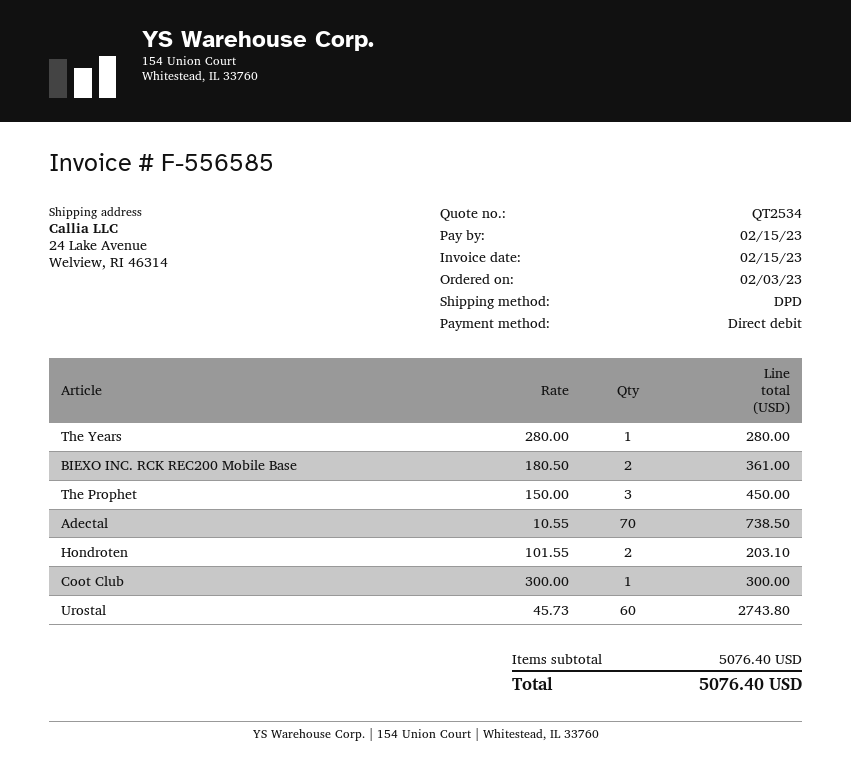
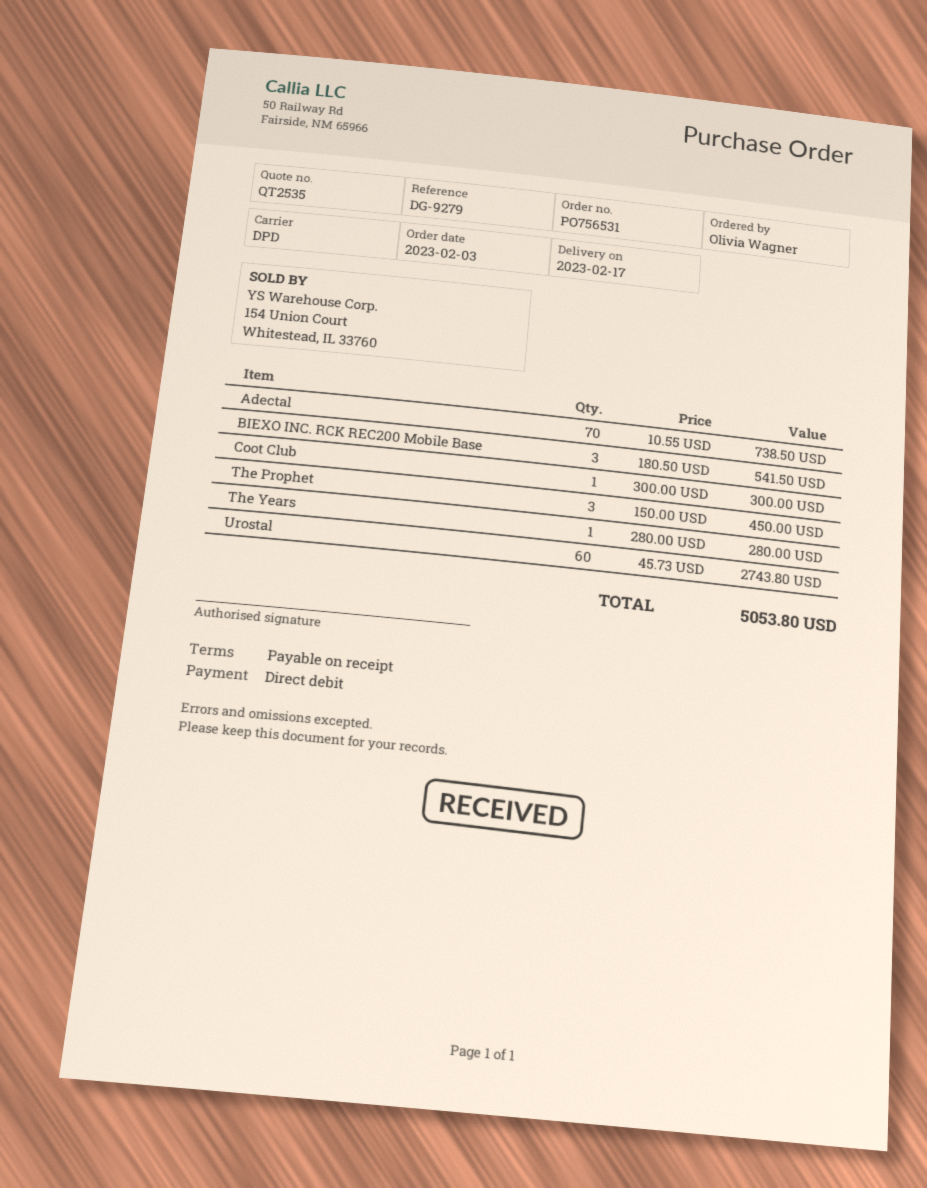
quote number: QT2534 -> QT2535
BIEXO INC. RCK REC200 Mobile Base: 2 x 180.50 = 361.00 -> 3 x 180.50 = 541.50
Hondroten: 2 x 101.55 = 203.10 -> none
total: 5076.40 -> 5053.80

